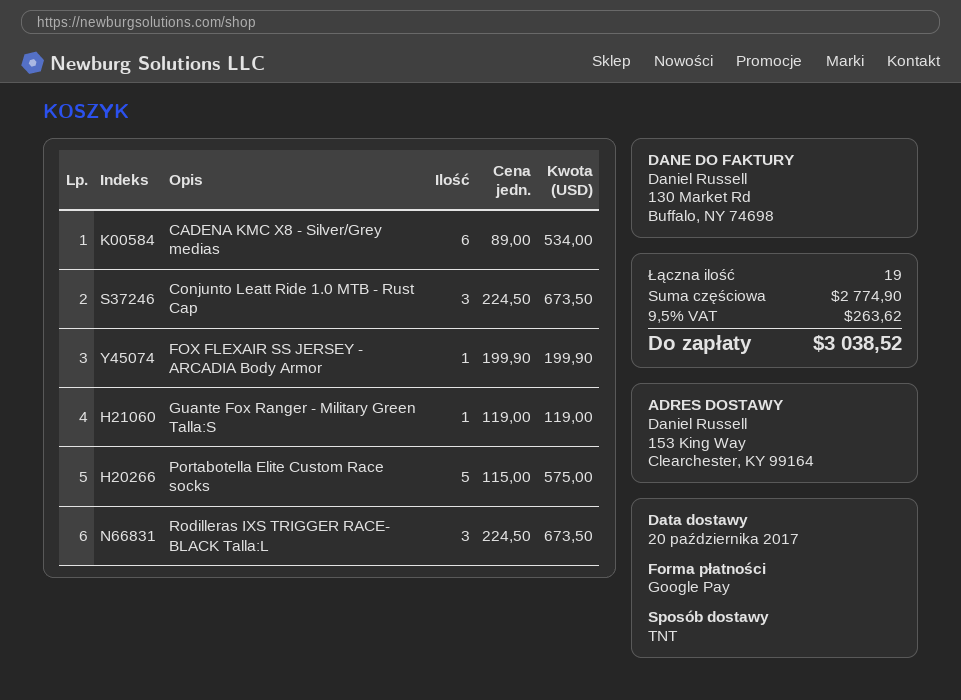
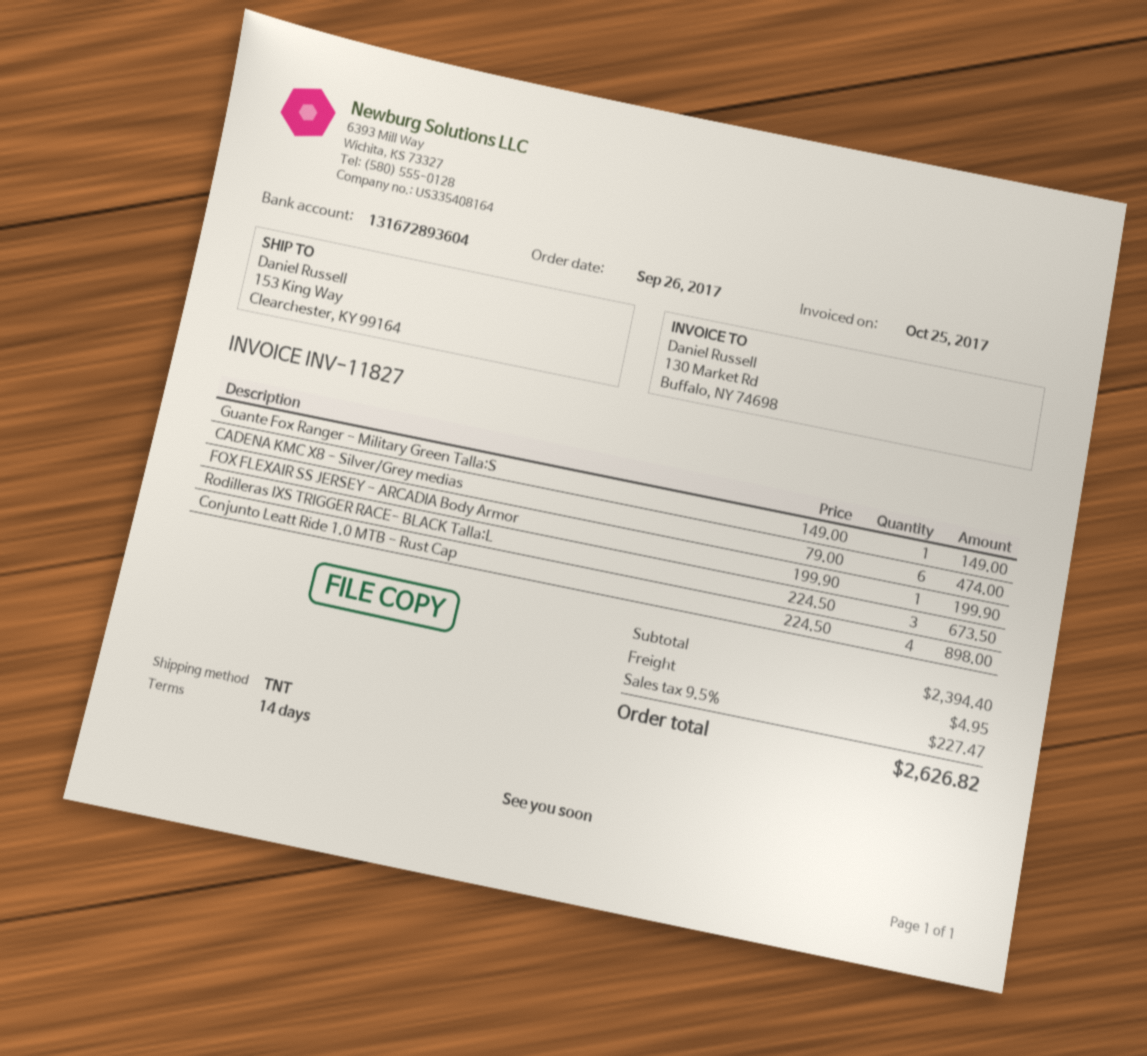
CADENA KMC X8 - Silver/Grey medias: 6 x 89.00 = 534.00 -> 6 x 79.00 = 474.00
Conjunto Leatt Ride 1.0 MTB - Rust Cap: 3 x 224.50 = 673.50 -> 4 x 224.50 = 898.00
Guante Fox Ranger - Military Green Talla:S: 1 x 119.00 = 119.00 -> 1 x 149.00 = 149.00
Portabotella Elite Custom Race socks: 5 x 115.00 = 575.00 -> none
subtotal: 2774.90 -> 2394.40
shipping: none -> 4.95
tax: 9.5% = 263.62 -> 9.5% = 227.47
total: 3038.52 -> 2626.82

